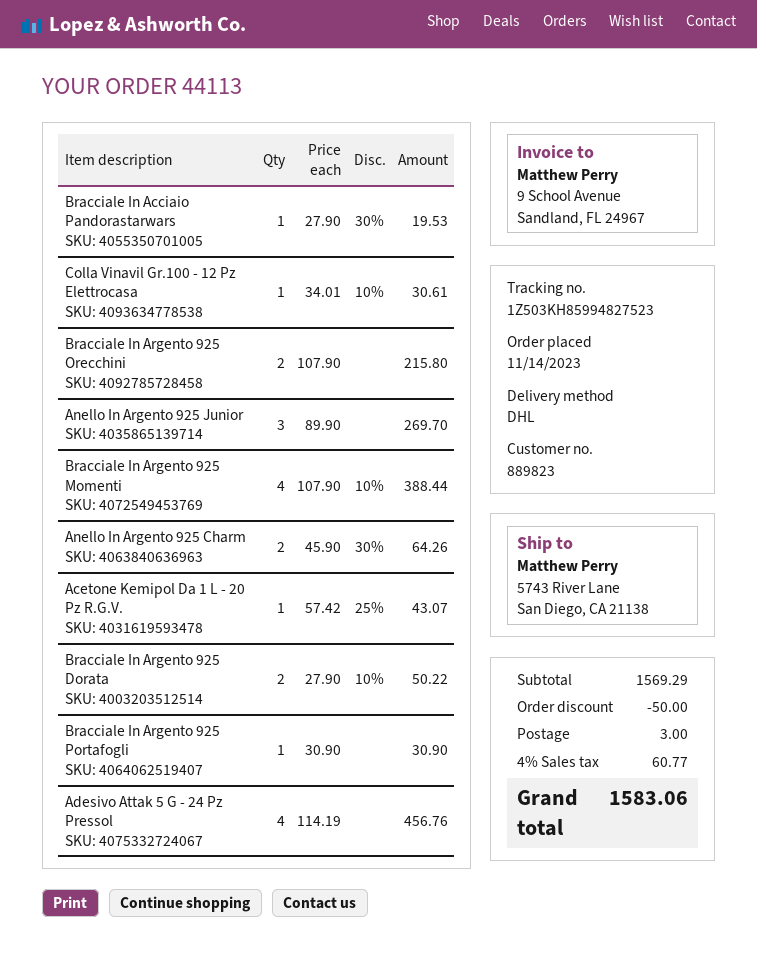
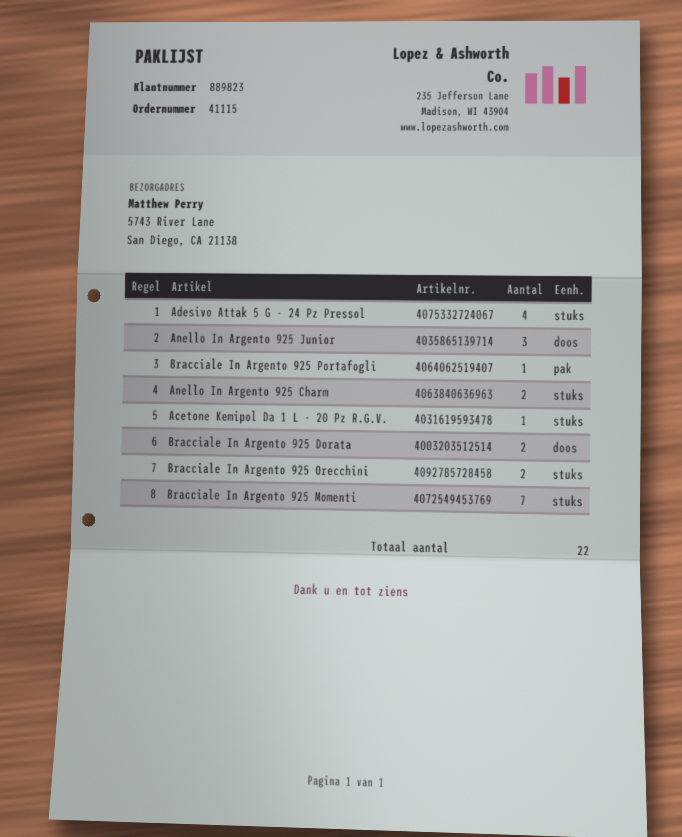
order number: 44113 -> 41115
Bracciale In Acciaio Pandorastarwars: 1 -> none
Colla Vinavil Gr.100 - 12 Pz Elettrocasa: 1 -> none
Bracciale In Argento 925 Momenti: 4 -> 7

